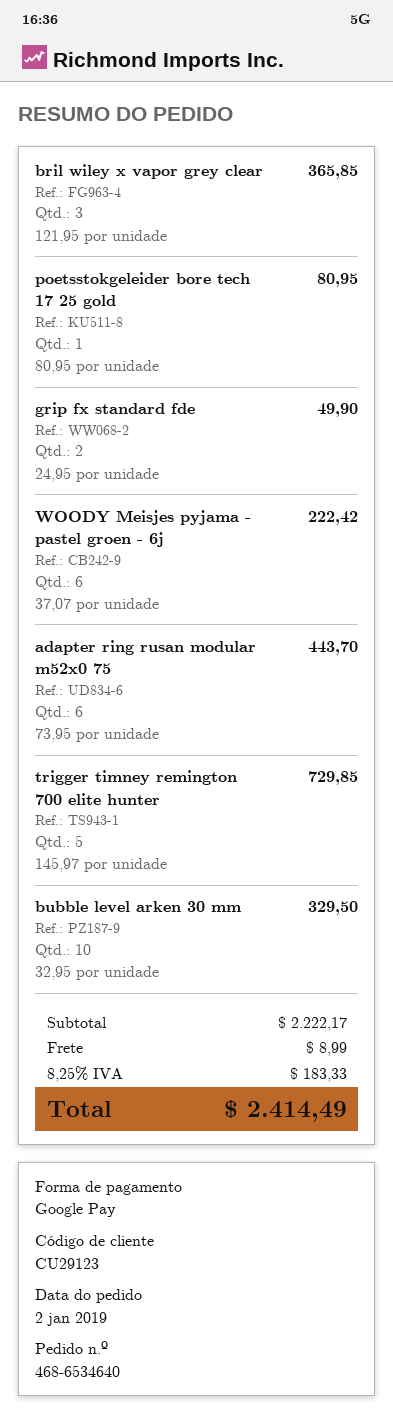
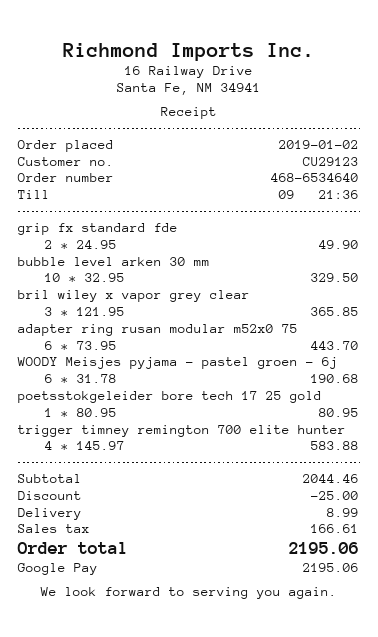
WOODY Meisjes pyjama - pastel groen - 6j: 6 x 37.07 = 222.42 -> 6 x 31.78 = 190.68
trigger timney remington 700 elite hunter: 5 x 145.97 = 729.85 -> 4 x 145.97 = 583.88
subtotal: 2222.17 -> 2044.46
discount: none -> 25.00
tax: 183.33 -> 166.61
total: 2414.49 -> 2195.06

